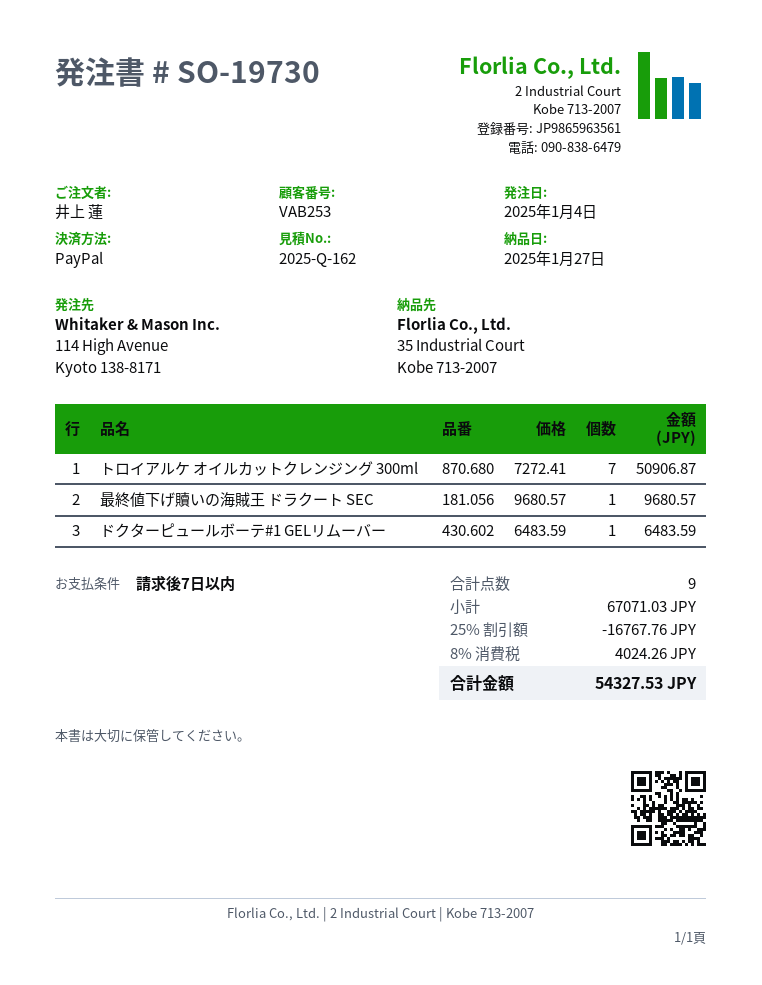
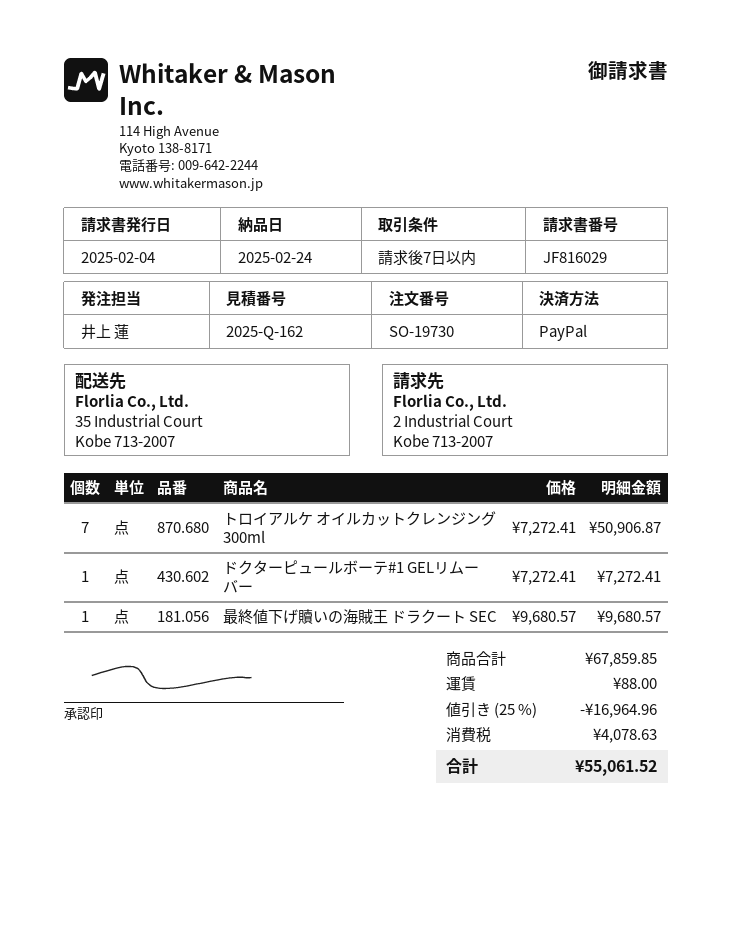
delivery date: 2025-01-27 -> 2025-02-24
ドクターピュールボーテ#1 GELリムーバー: 1 x 6483.59 = 6483.59 -> 1 x 7272.41 = 7272.41
subtotal: 67071.03 -> 67859.85
discount: 25% = 16767.76 -> 25% = 16964.96
shipping: none -> 88.00
tax: 4024.26 -> 4078.63
total: 54327.53 -> 55061.52

